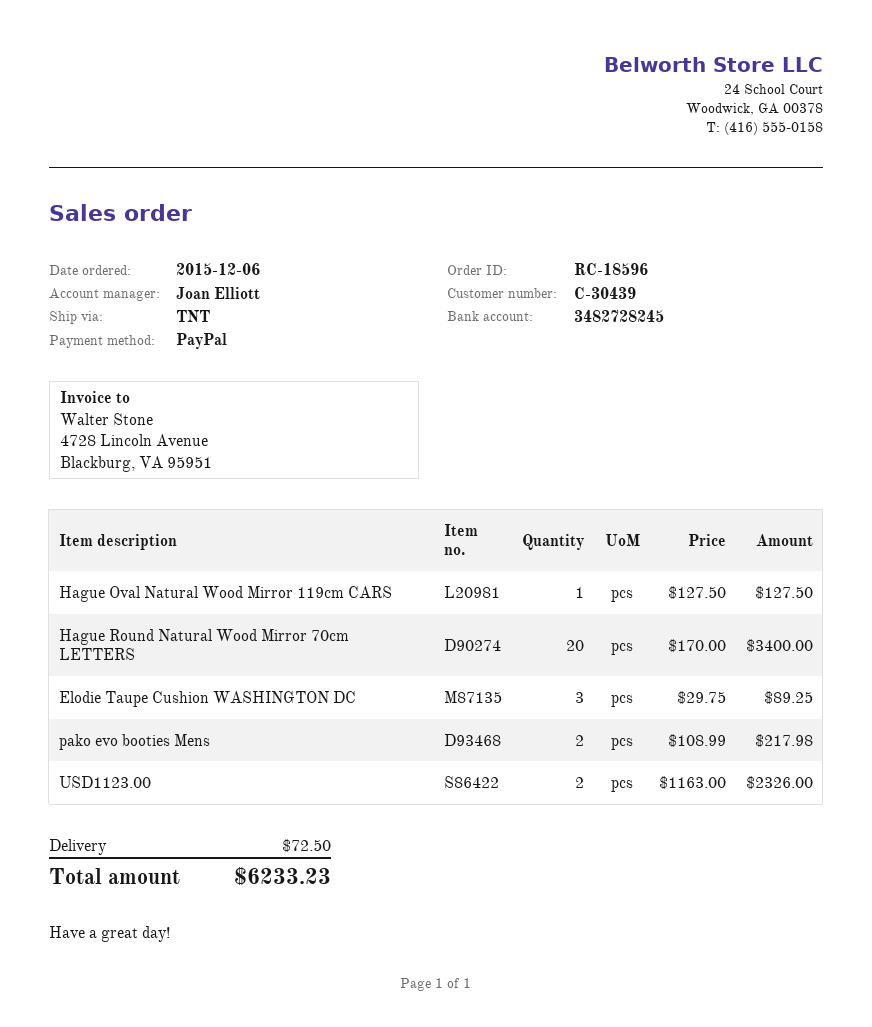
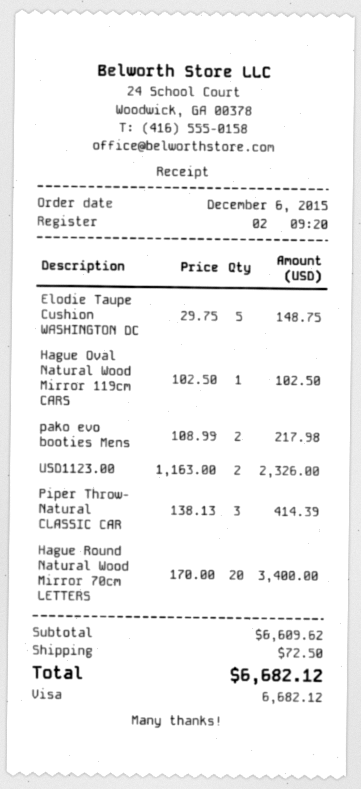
payment method: PayPal -> Visa
Hague Oval Natural Wood Mirror 119cm CARS: 1 x 127.50 = 127.50 -> 1 x 102.50 = 102.50
Elodie Taupe Cushion WASHINGTON DC: 3 x 29.75 = 89.25 -> 5 x 29.75 = 148.75
Piper Throw- Natural CLASSIC CAR: none -> 3 x 138.13 = 414.39
total: 6233.23 -> 6682.12

